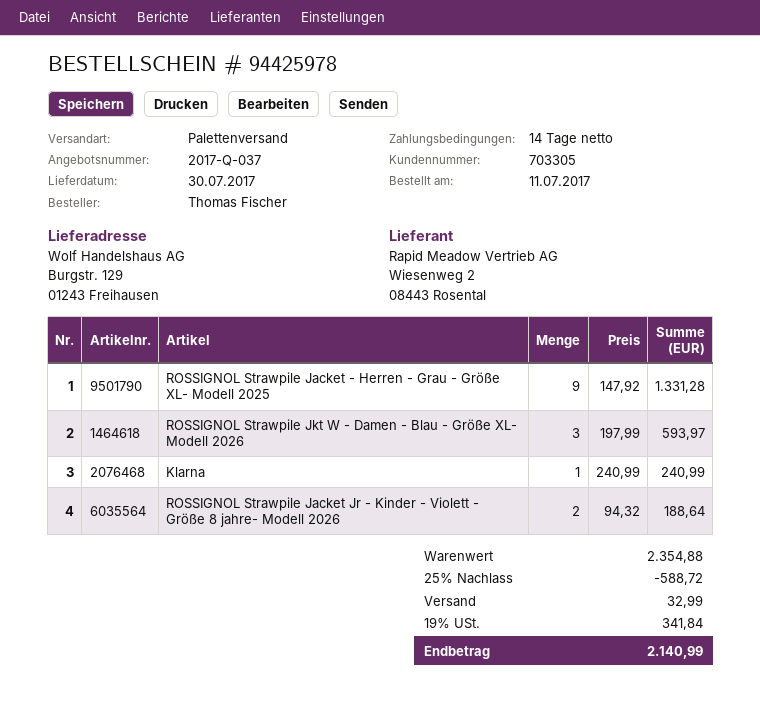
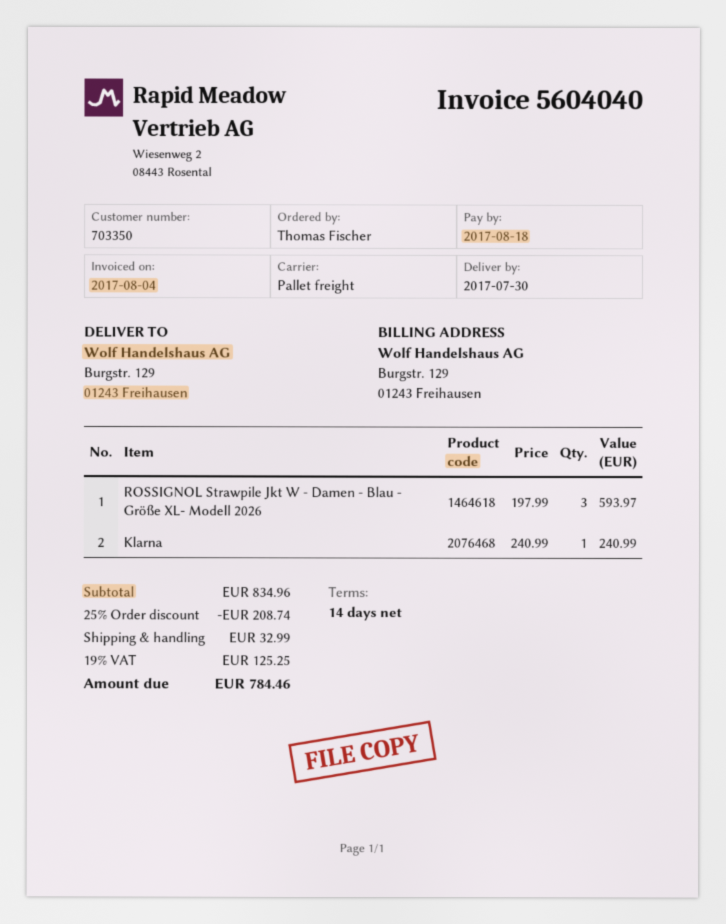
customer number: 703305 -> 703350
ROSSIGNOL Strawpile Jacket - Herren - Grau - Größe XL- Modell 2025: 9 x 147.92 = 1331.28 -> none
ROSSIGNOL Strawpile Jacket Jr - Kinder - Violett - Größe 8 jahre- Modell 2026: 2 x 94.32 = 188.64 -> none
subtotal: 2354.88 -> 834.96
discount: 25% = 588.72 -> 25% = 208.74
tax: 19% = 341.84 -> 19% = 125.25
total: 2140.99 -> 784.46

